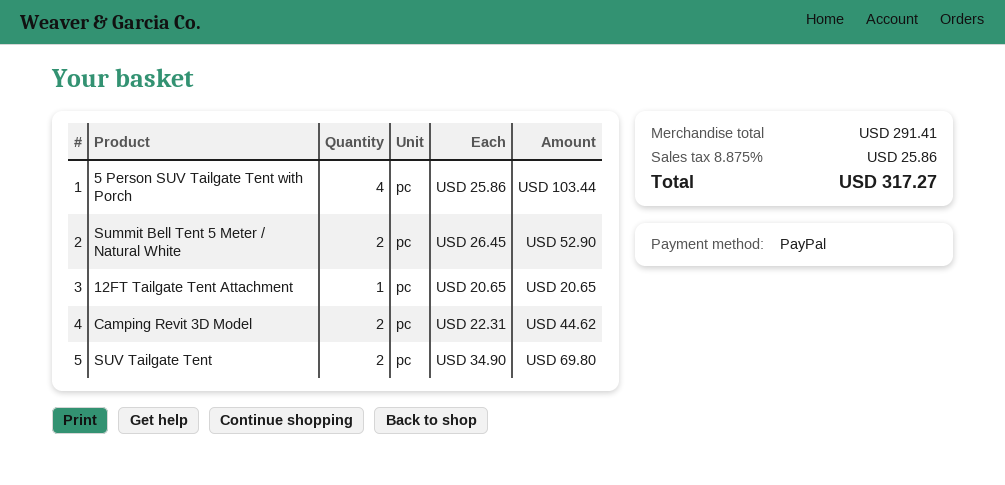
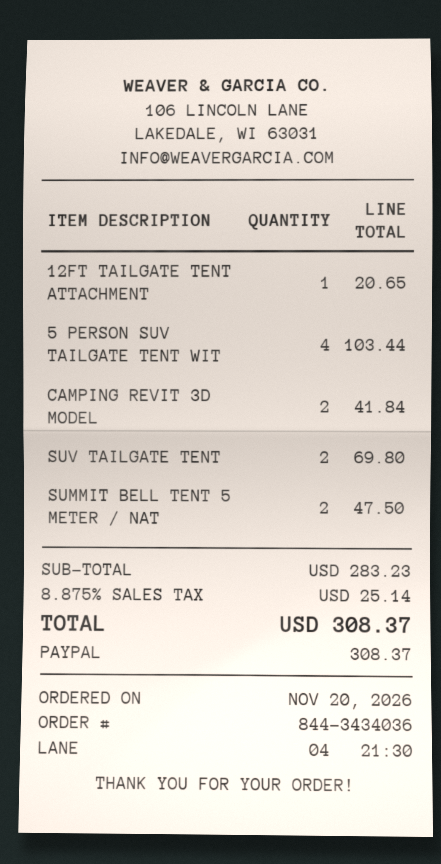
Summit Bell Tent 5 Meter / Natural White: 2 for 52.90 -> 2 for 47.50
Camping Revit 3D Model: 2 for 44.62 -> 2 for 41.84
subtotal: 291.41 -> 283.23
tax: 8.875% = 25.86 -> 8.875% = 25.14
total: 317.27 -> 308.37

